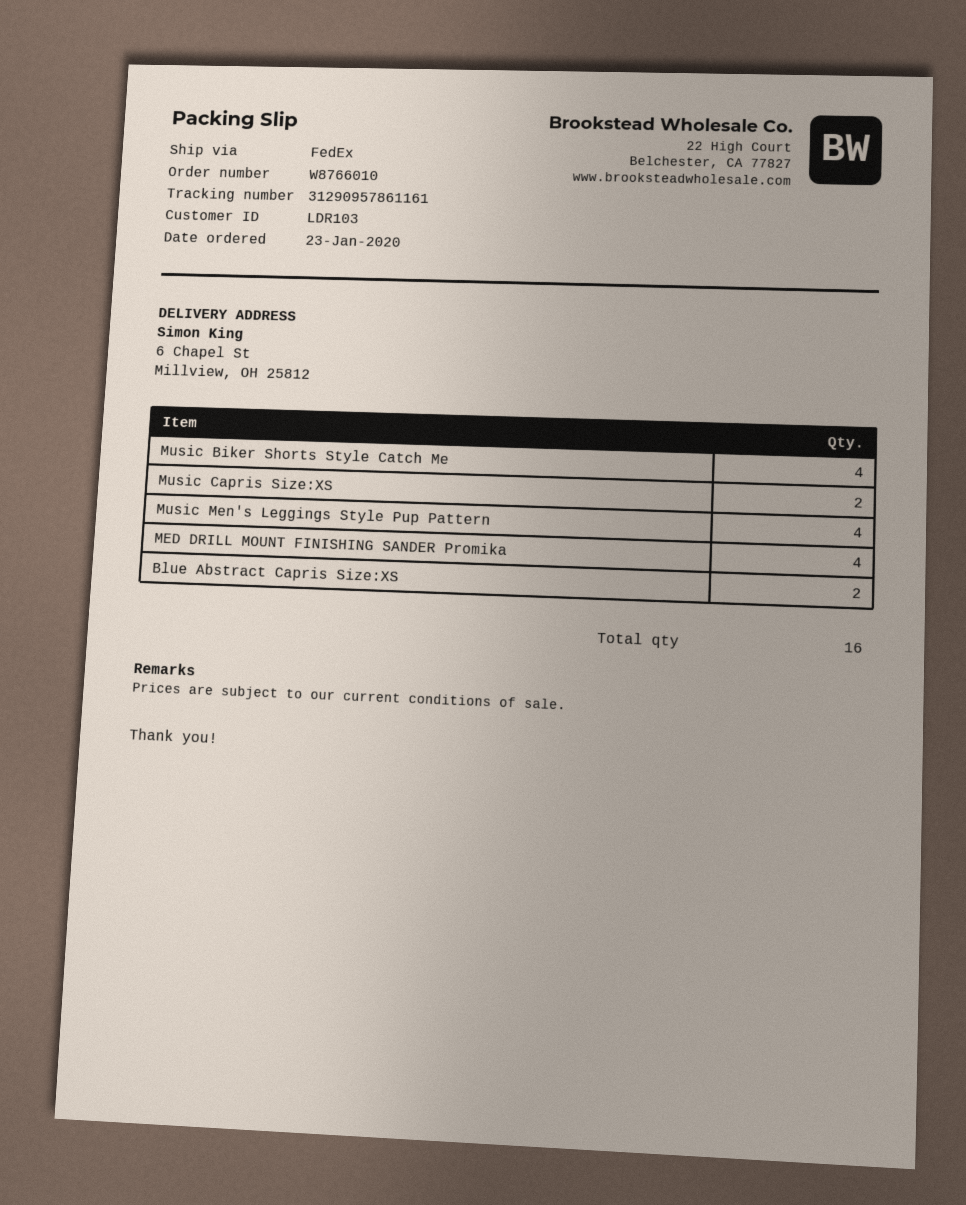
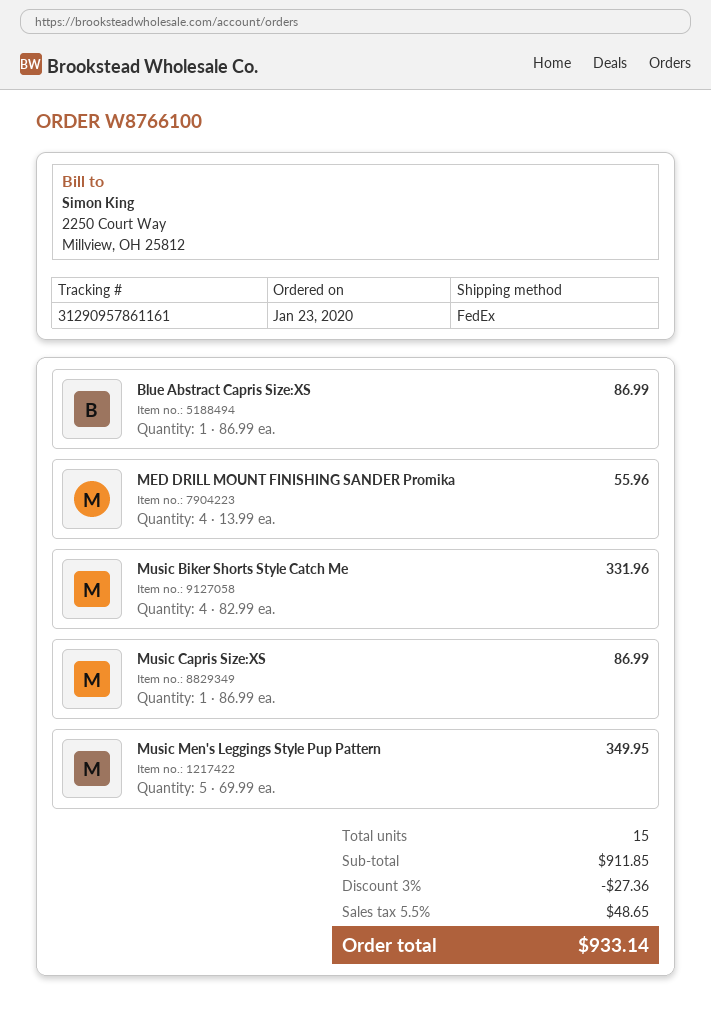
order number: W8766010 -> W8766100
Music Capris Size:XS: 2 -> 1
Music Men's Leggings Style Pup Pattern: 4 -> 5
Blue Abstract Capris Size:XS: 2 -> 1
total quantity: 16 -> 15

